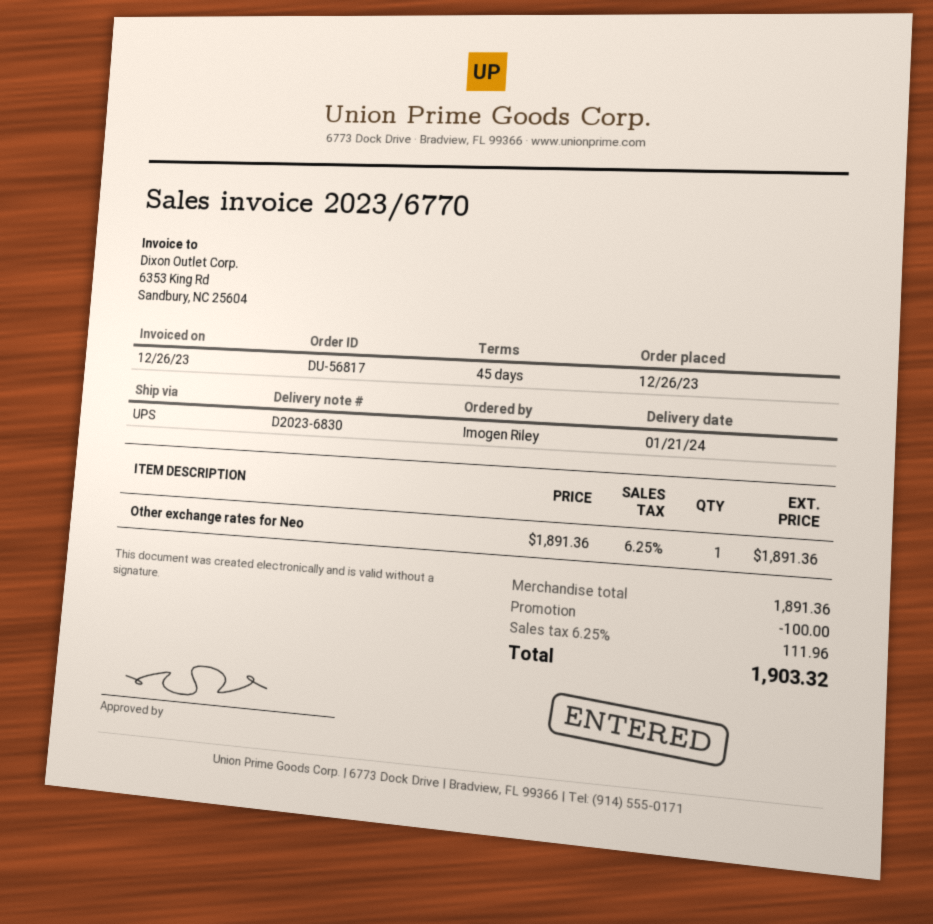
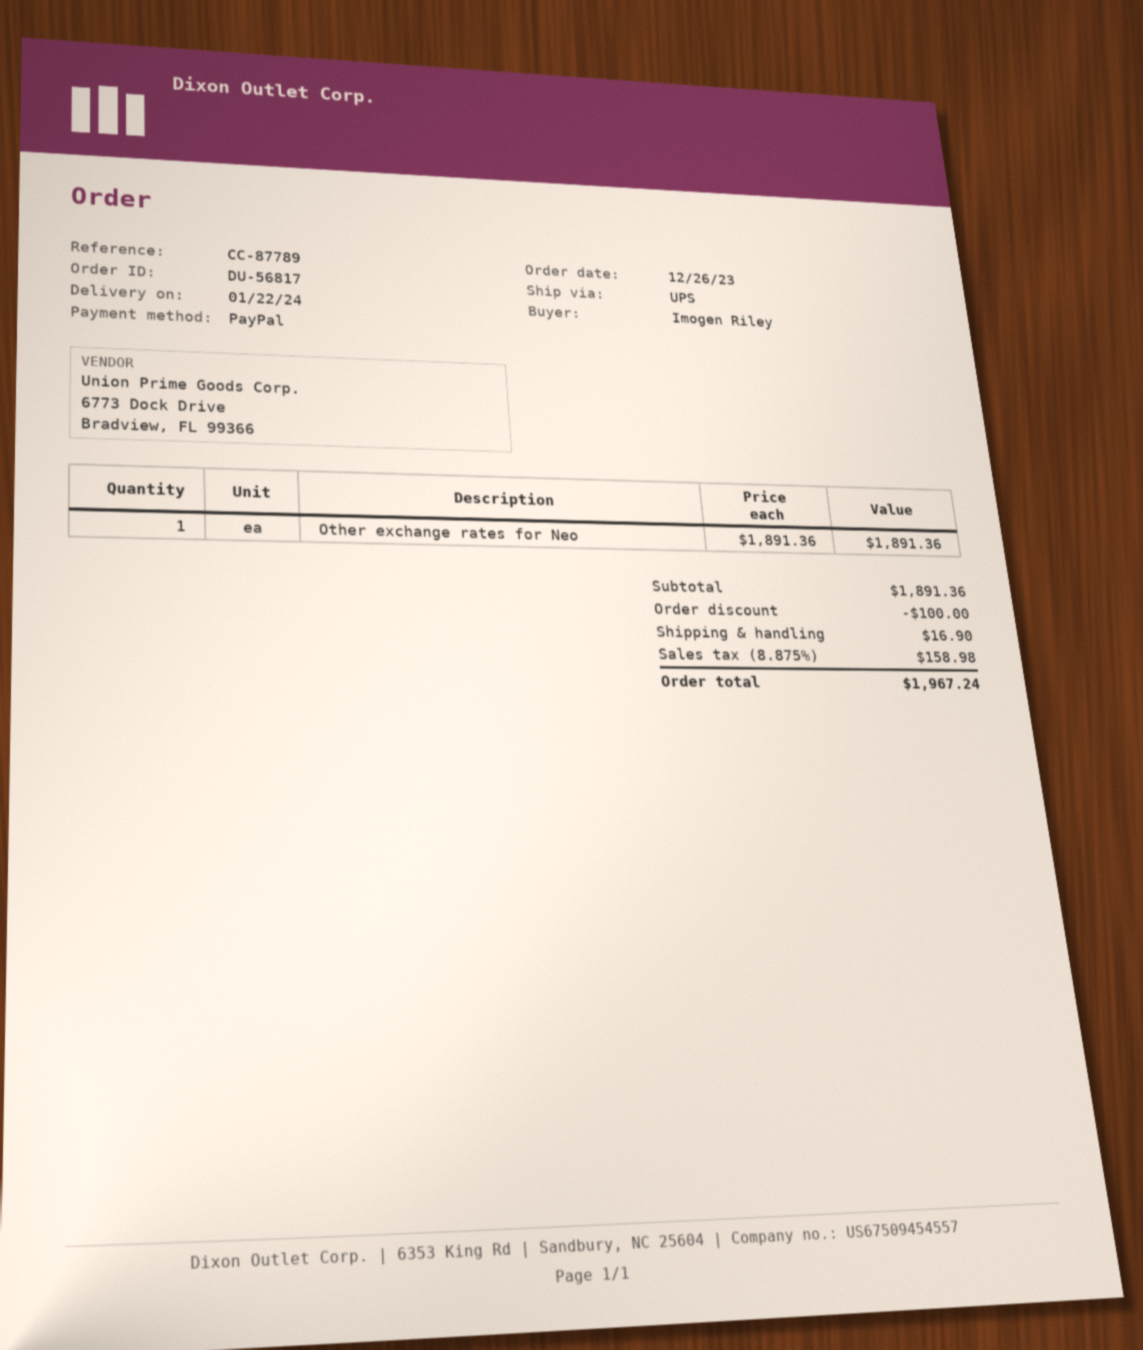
delivery date: 2024-01-21 -> 2024-01-22
shipping: none -> 16.90
tax: 6.25% = 111.96 -> 8.875% = 158.98
total: 1903.32 -> 1967.24

